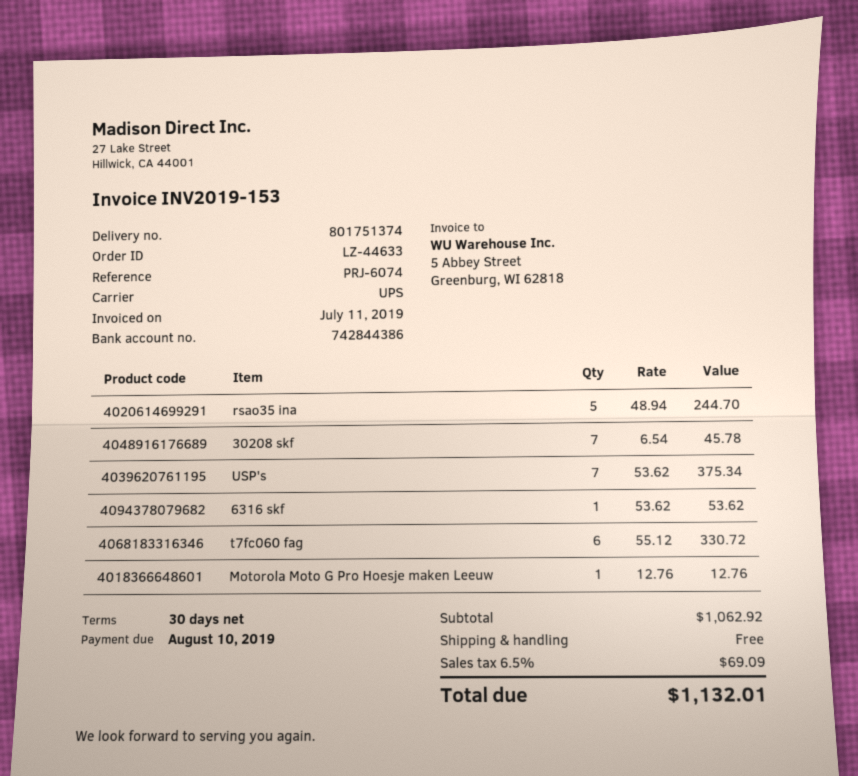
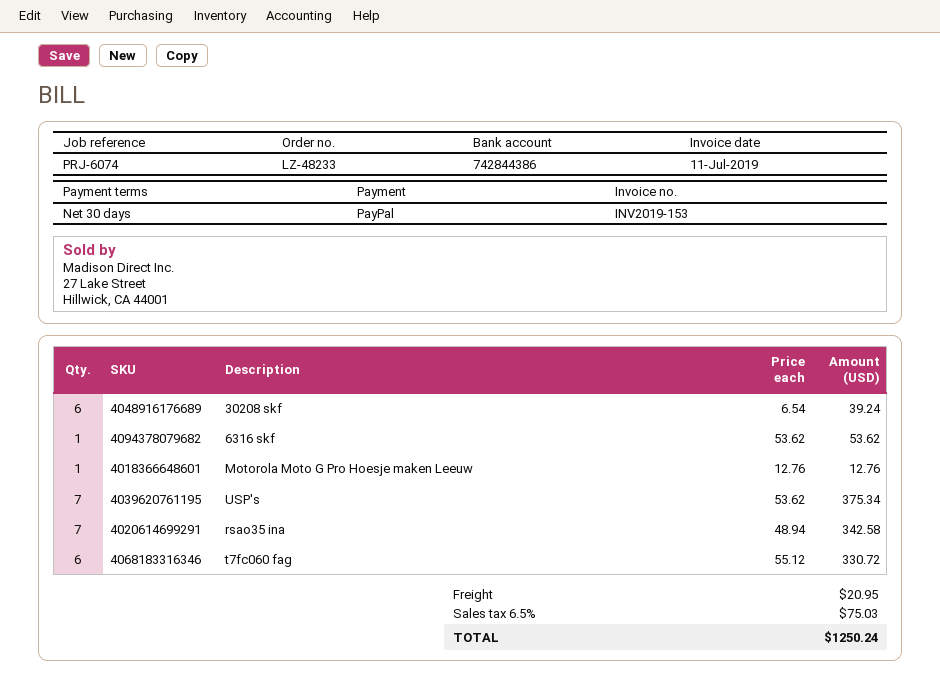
order number: LZ-44633 -> LZ-48233
rsao35 ina: 5 x 48.94 = 244.70 -> 7 x 48.94 = 342.58
30208 skf: 7 x 6.54 = 45.78 -> 6 x 6.54 = 39.24
shipping: 0.00 -> 20.95
tax: 6.5% = 69.09 -> 6.5% = 75.03
total: 1132.01 -> 1250.24

